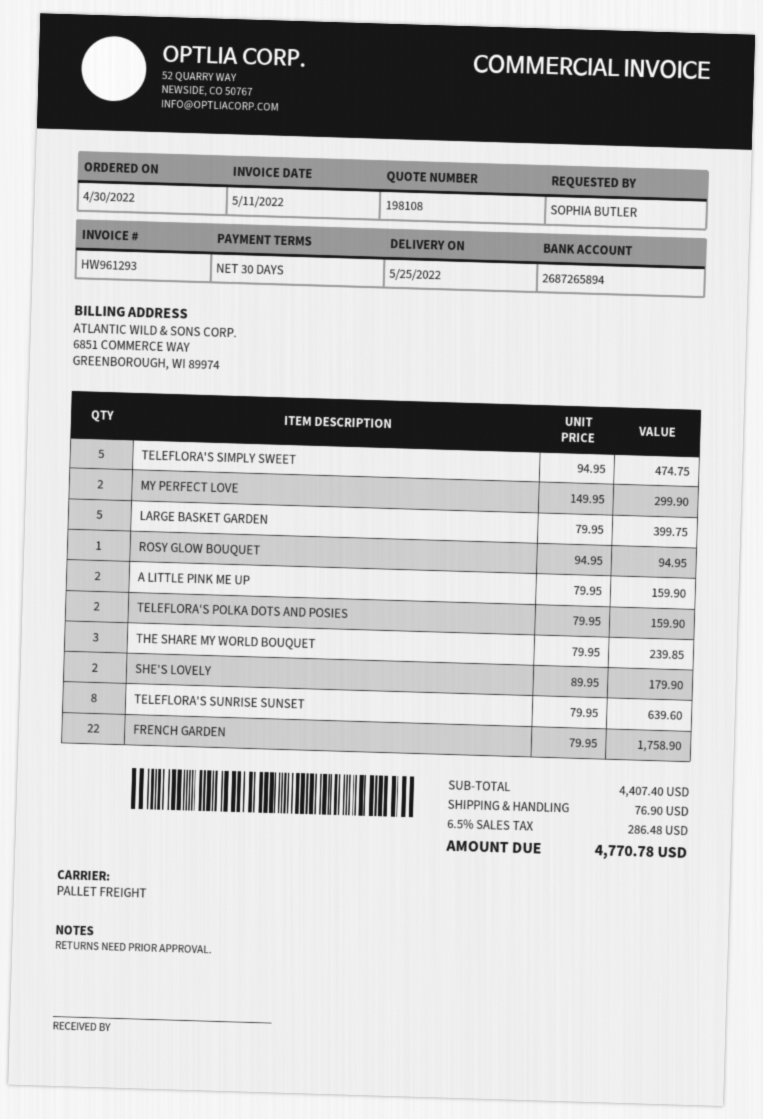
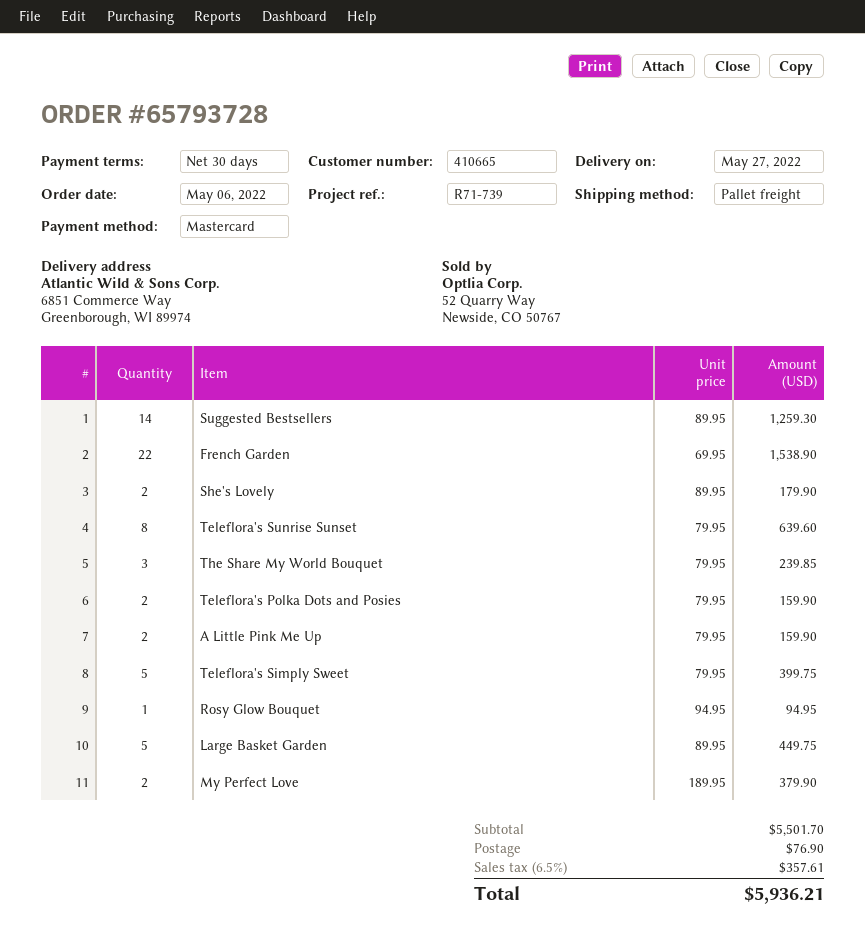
order date: 2022-04-30 -> 2022-05-06
delivery date: 2022-05-25 -> 2022-05-27
TELEFLORA'S SIMPLY SWEET: 5 x 94.95 = 474.75 -> 5 x 79.95 = 399.75
MY PERFECT LOVE: 2 x 149.95 = 299.90 -> 2 x 189.95 = 379.90
LARGE BASKET GARDEN: 5 x 79.95 = 399.75 -> 5 x 89.95 = 449.75
FRENCH GARDEN: 22 x 79.95 = 1758.90 -> 22 x 69.95 = 1538.90
Suggested Bestsellers: none -> 14 x 89.95 = 1259.30
subtotal: 4407.40 -> 5501.70
tax: 6.5% = 286.48 -> 6.5% = 357.61
total: 4770.78 -> 5936.21

